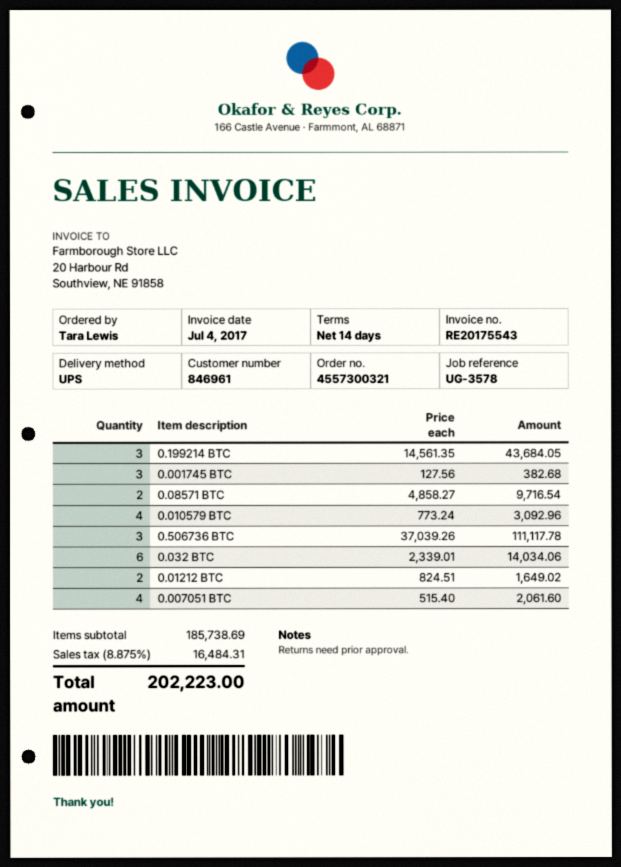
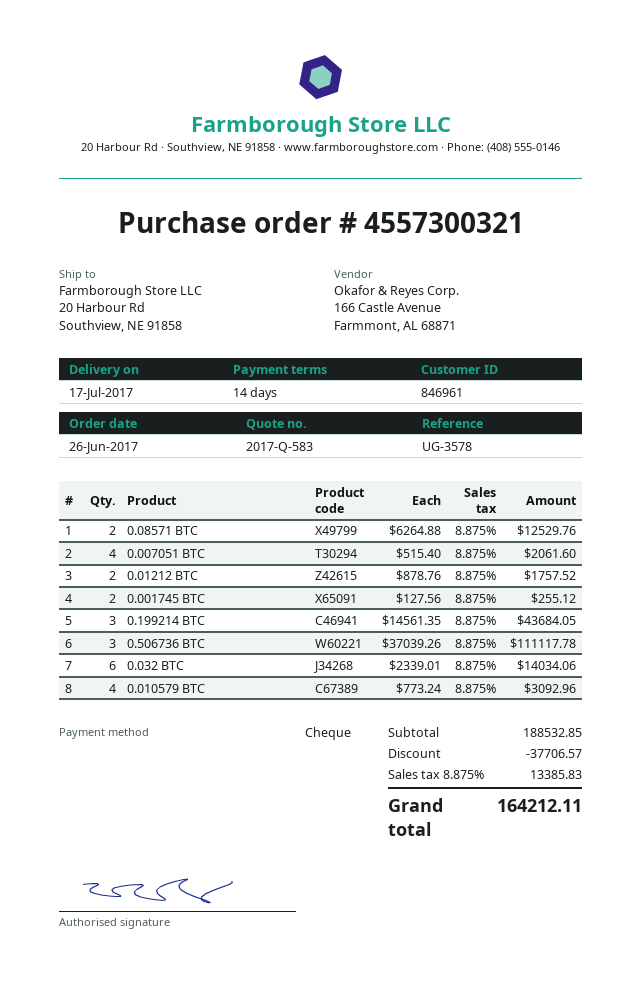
0.001745 BTC: 3 x 127.56 = 382.68 -> 2 x 127.56 = 255.12
0.08571 BTC: 2 x 4858.27 = 9716.54 -> 2 x 6264.88 = 12529.76
0.01212 BTC: 2 x 824.51 = 1649.02 -> 2 x 878.76 = 1757.52
subtotal: 185738.69 -> 188532.85
discount: none -> 37706.57
tax: 8.875% = 16484.31 -> 8.875% = 13385.83
total: 202223.00 -> 164212.11

